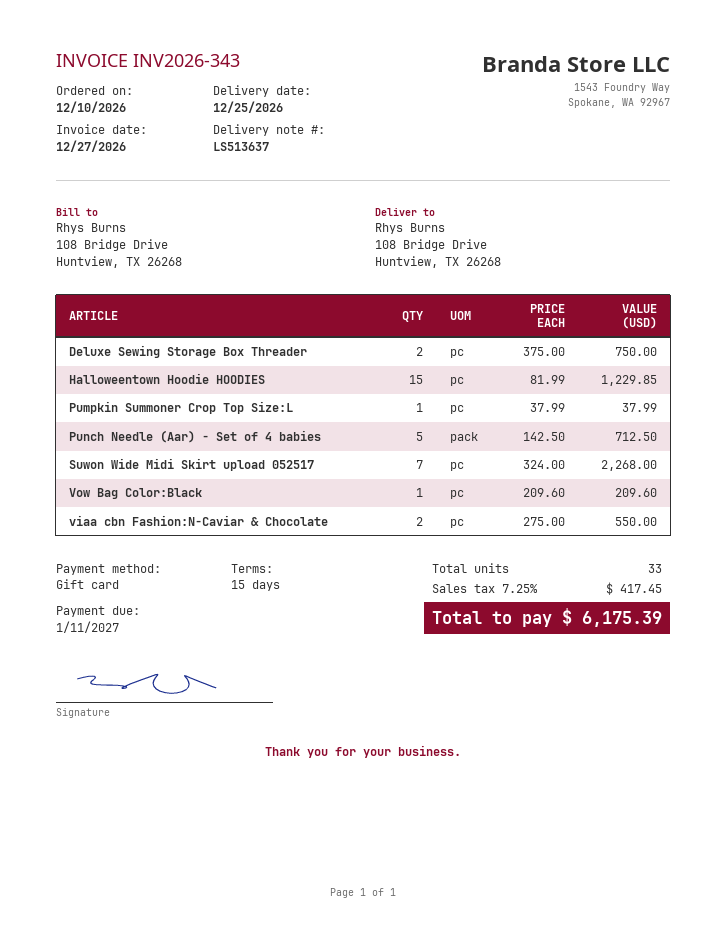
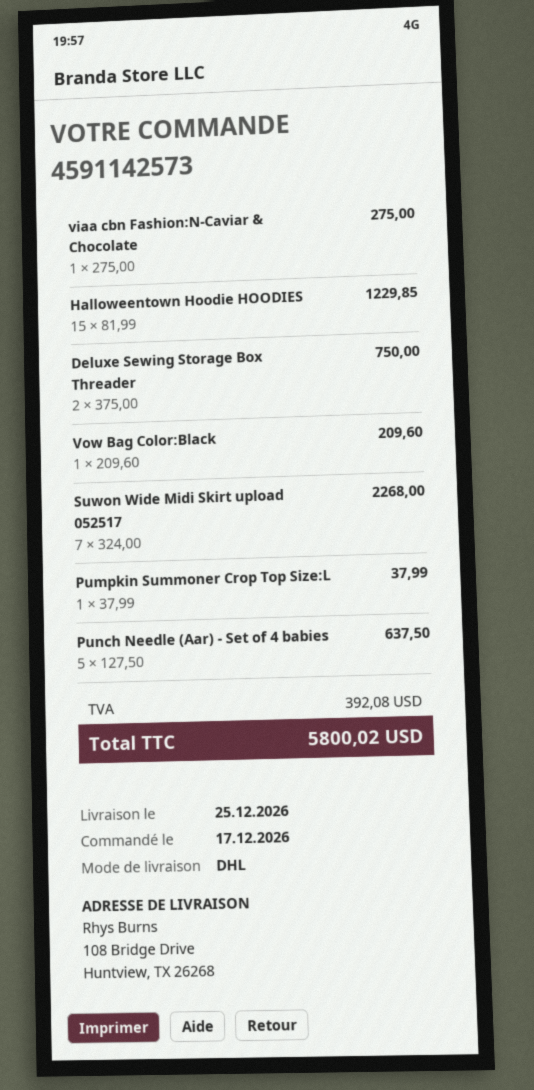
order date: 2026-12-10 -> 2026-12-17
Punch Needle (Aar) - Set of 4 babies: 5 x 142.50 = 712.50 -> 5 x 127.50 = 637.50
viaa cbn Fashion:N-Caviar & Chocolate: 2 x 275.00 = 550.00 -> 1 x 275.00 = 275.00
tax: 417.45 -> 392.08
total: 6175.39 -> 5800.02

